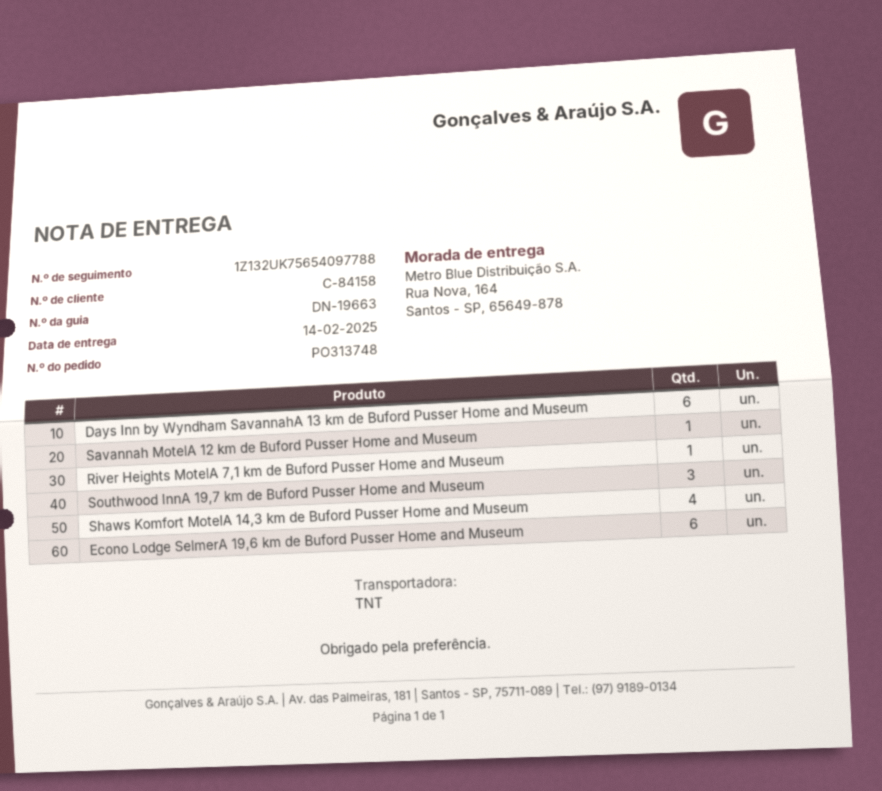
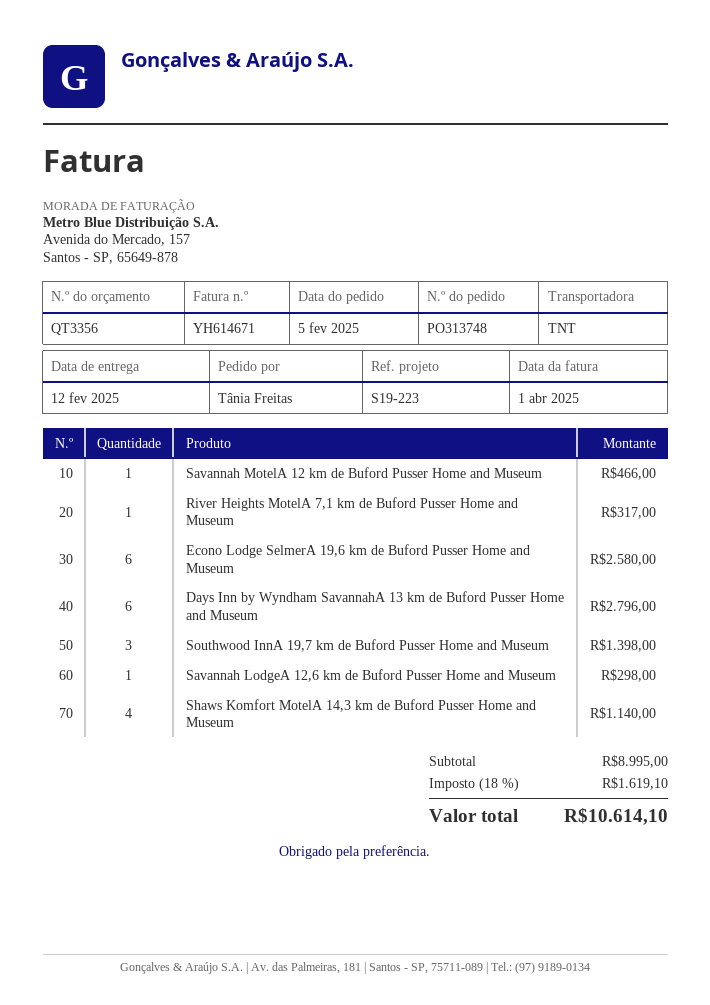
delivery date: 2025-02-14 -> 2025-02-12
Savannah LodgeA 12,6 km de Buford Pusser Home and Museum: none -> 1

